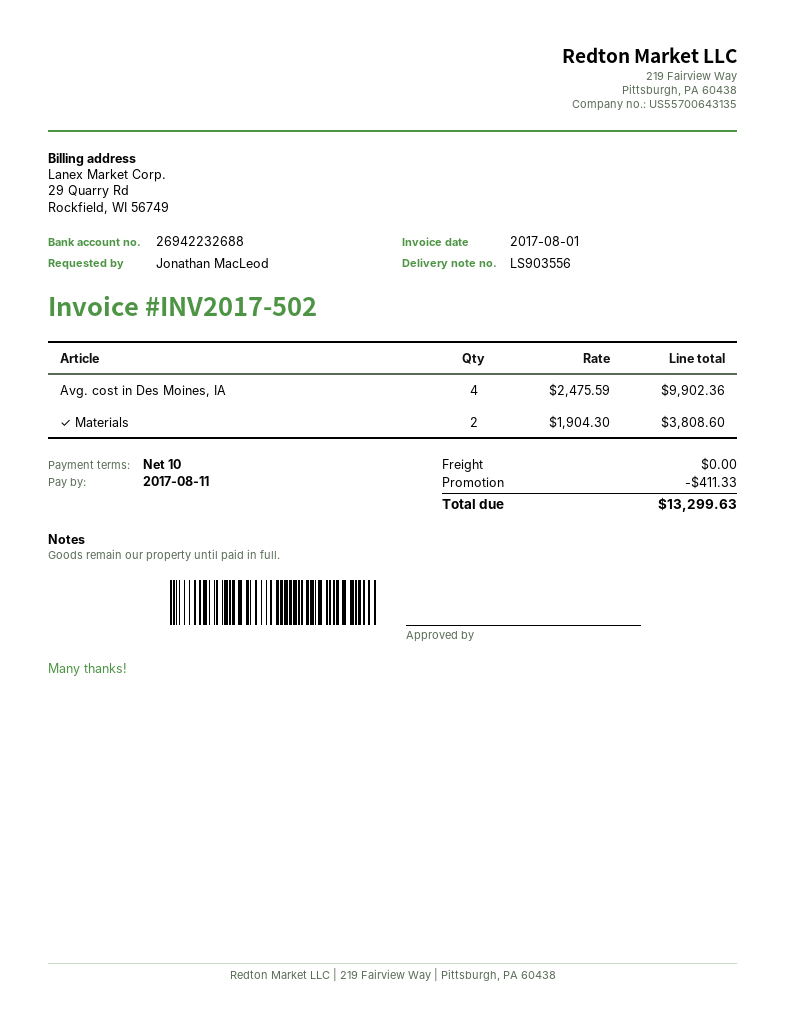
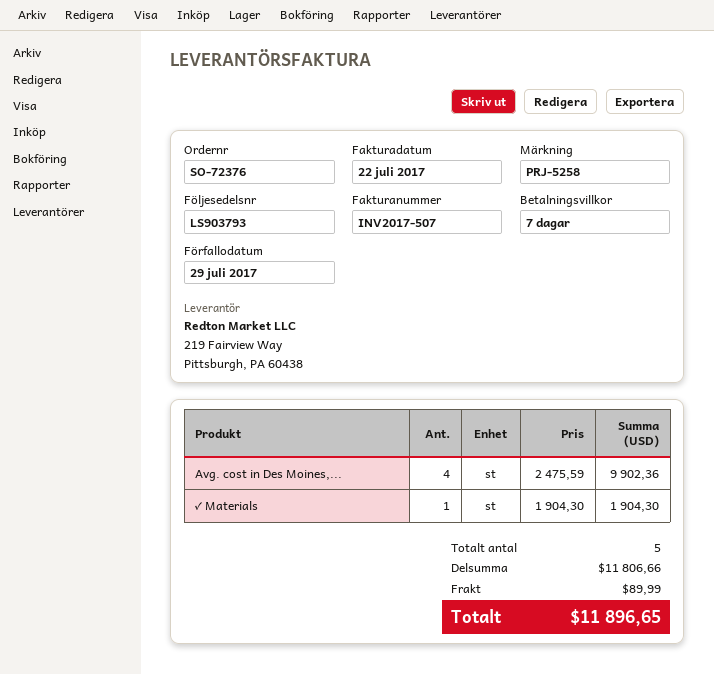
delivery note number: LS903556 -> LS903793
invoice number: INV2017-502 -> INV2017-507
invoice date: 2017-08-01 -> 2017-07-22
payment terms: 10 days -> 7 days
due date: 2017-08-11 -> 2017-07-29
✓ Materials: 2 x 1904.30 = 3808.60 -> 1 x 1904.30 = 1904.30
discount: 411.33 -> none
shipping: 0.00 -> 89.99
total: 13299.63 -> 11896.65

